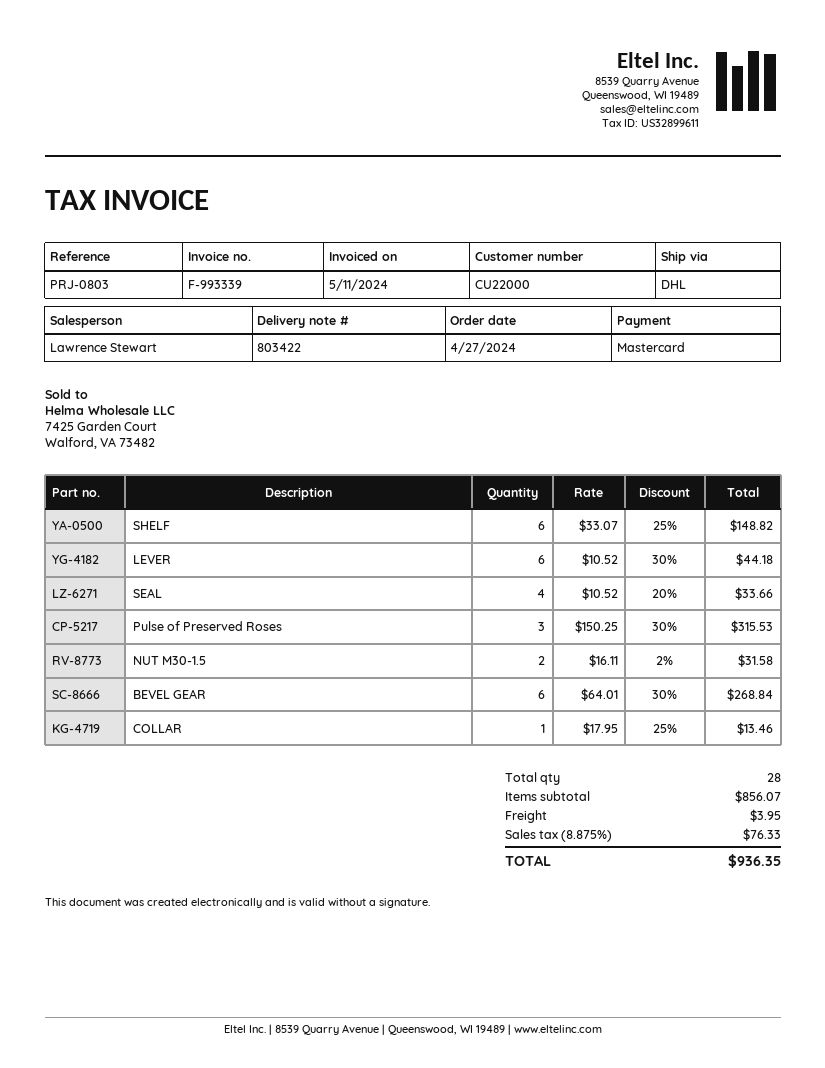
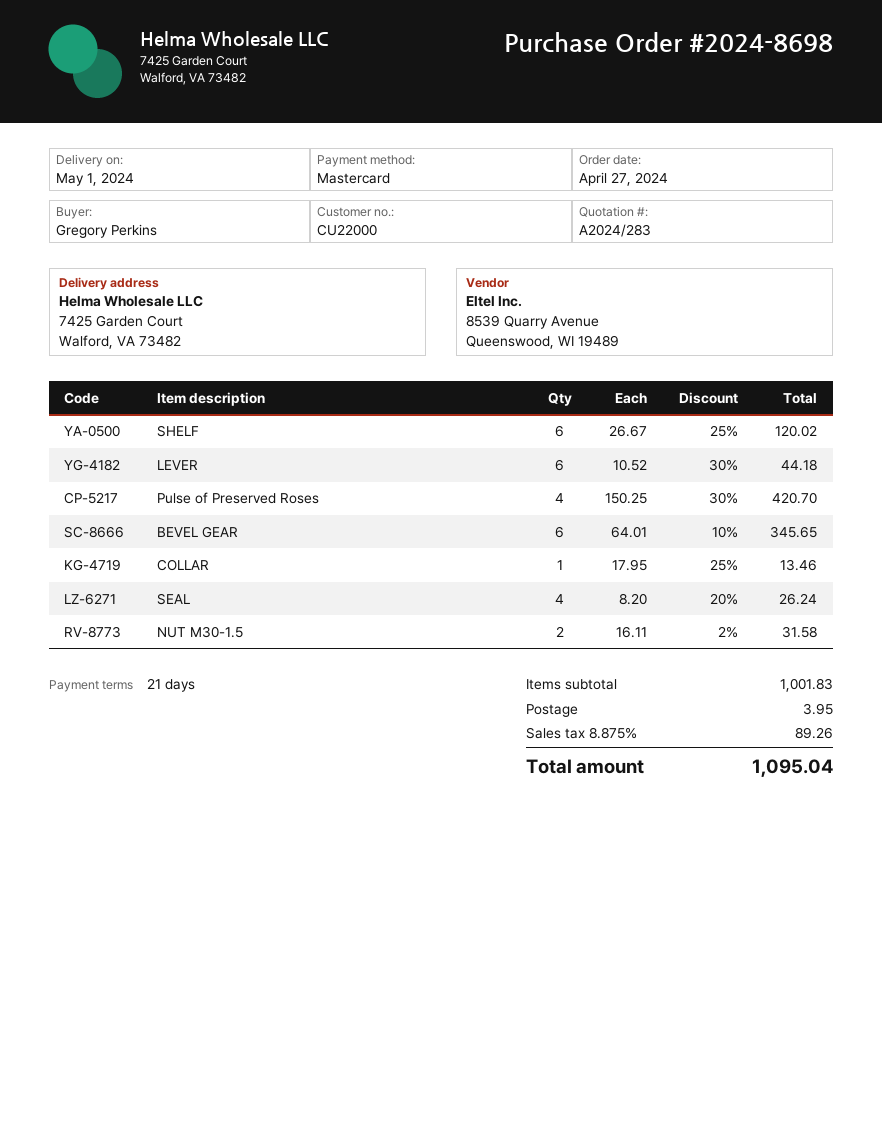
SHELF: 6 x 33.07 - 25% = 148.82 -> 6 x 26.67 - 25% = 120.02
SEAL: 4 x 10.52 - 20% = 33.66 -> 4 x 8.20 - 20% = 26.24
Pulse of Preserved Roses: 3 x 150.25 - 30% = 315.53 -> 4 x 150.25 - 30% = 420.70
BEVEL GEAR: 6 x 64.01 - 30% = 268.84 -> 6 x 64.01 - 10% = 345.65
subtotal: 856.07 -> 1001.83
tax: 8.875% = 76.33 -> 8.875% = 89.26
total: 936.35 -> 1095.04

